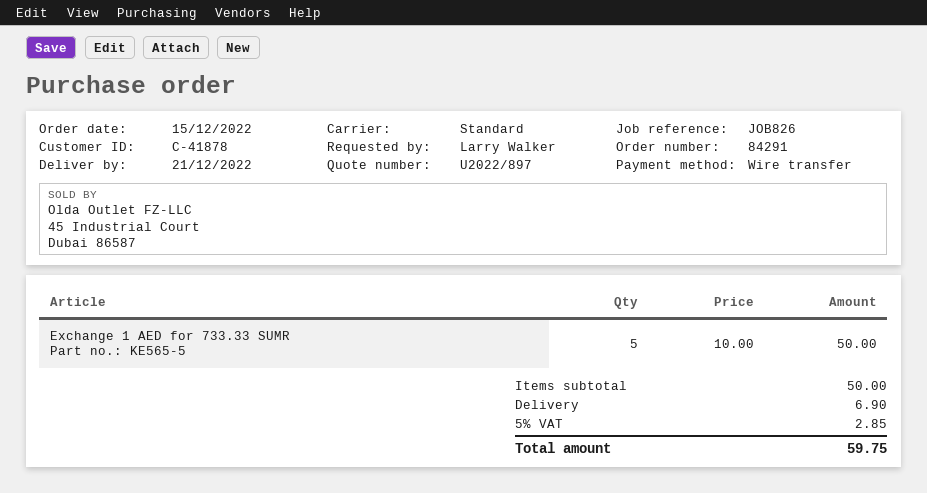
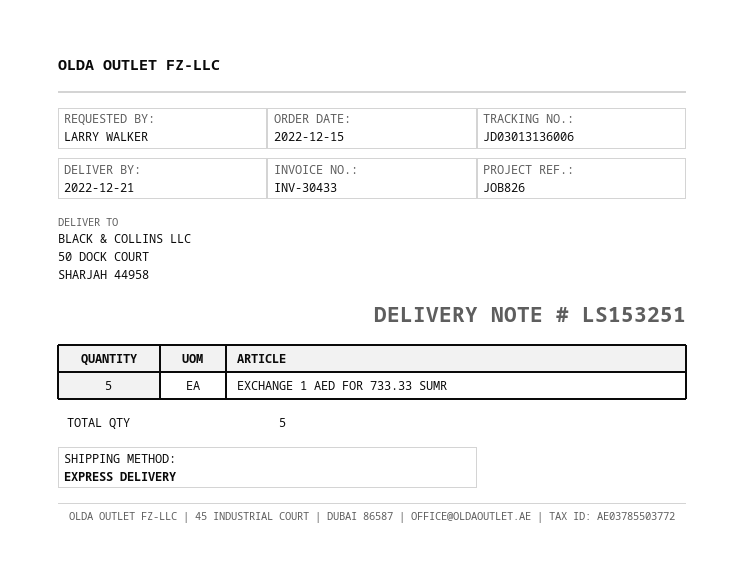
shipping method: standard -> express

